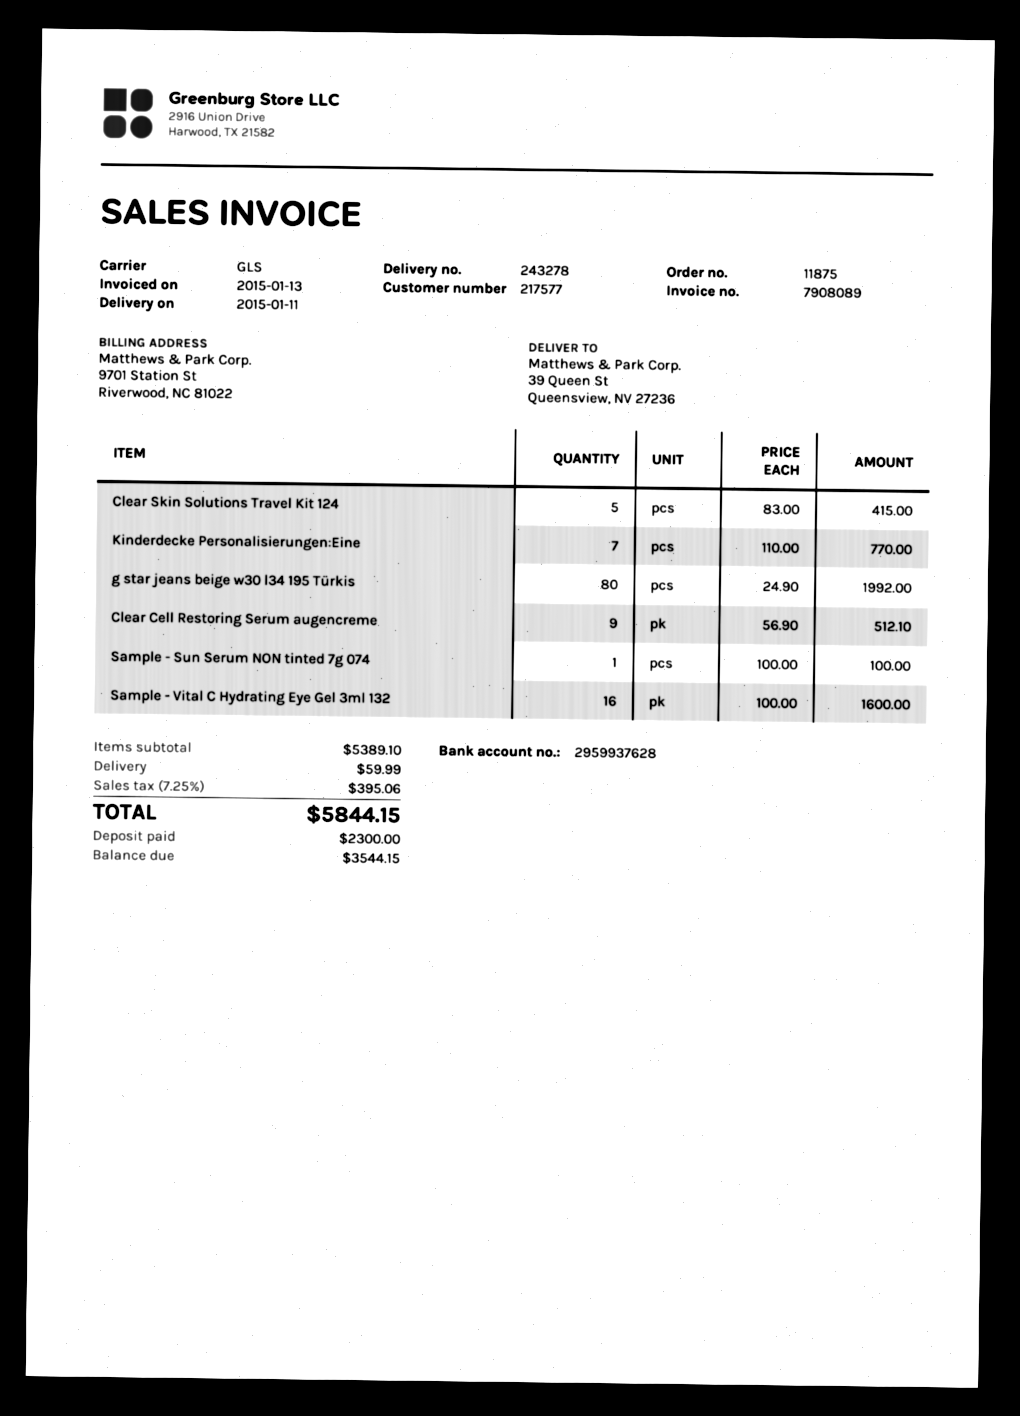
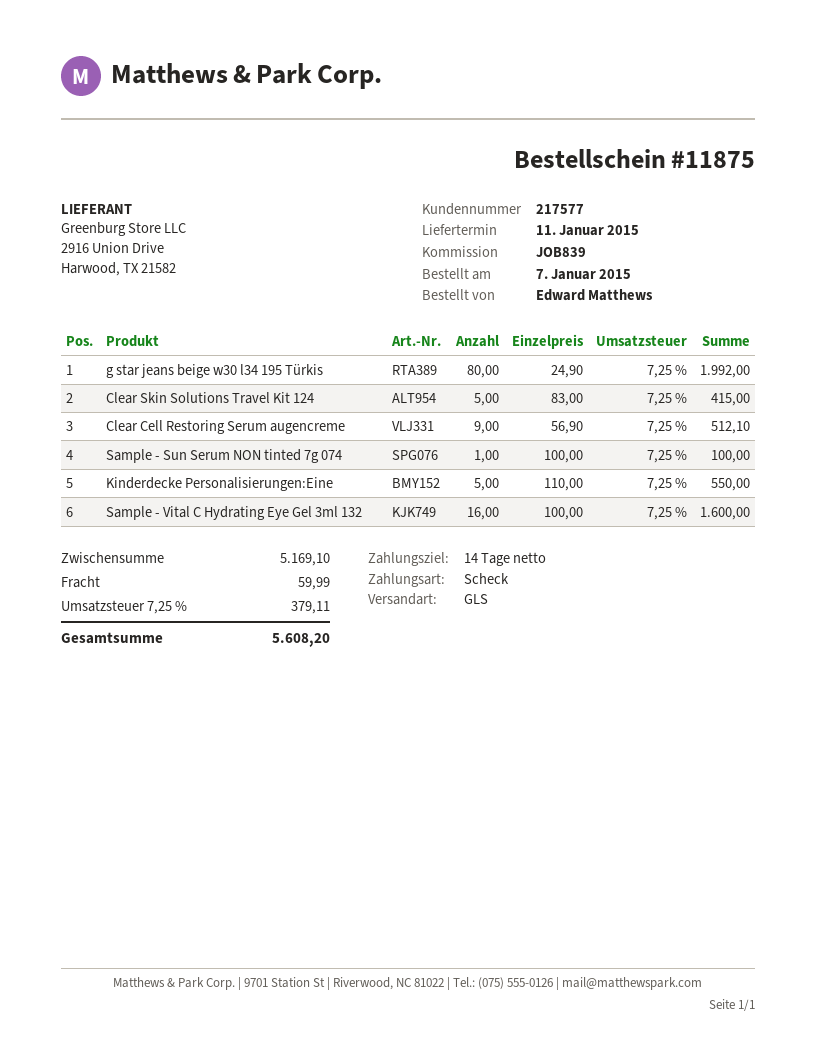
Kinderdecke Personalisierungen:Eine: 7 x 110.00 = 770.00 -> 5 x 110.00 = 550.00
subtotal: 5389.10 -> 5169.10
tax: 7.25% = 395.06 -> 7.25% = 379.11
total: 5844.15 -> 5608.20

